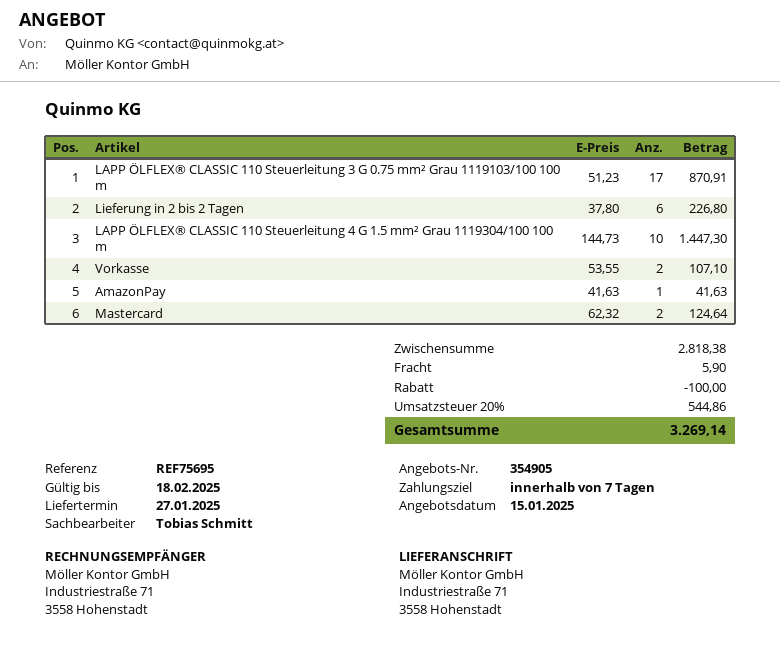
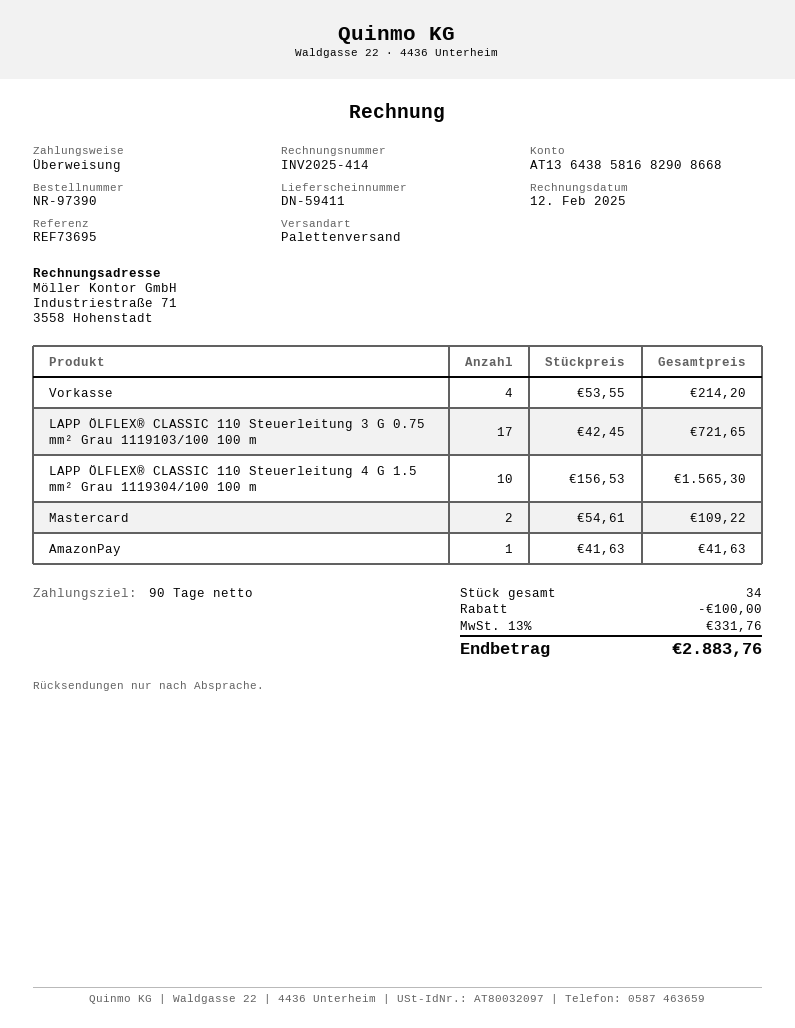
payment terms: 7 days -> 90 days
reference: REF75695 -> REF73695
LAPP ÖLFLEX® CLASSIC 110 Steuerleitung 3 G 0.75 mm² Grau 1119103/100 100 m: 17 x 51.23 = 870.91 -> 17 x 42.45 = 721.65
Lieferung in 2 bis 2 Tagen: 6 x 37.80 = 226.80 -> none
LAPP ÖLFLEX® CLASSIC 110 Steuerleitung 4 G 1.5 mm² Grau 1119304/100 100 m: 10 x 144.73 = 1447.30 -> 10 x 156.53 = 1565.30
Vorkasse: 2 x 53.55 = 107.10 -> 4 x 53.55 = 214.20
Mastercard: 2 x 62.32 = 124.64 -> 2 x 54.61 = 109.22
shipping: 5.90 -> none
tax: 20% = 544.86 -> 13% = 331.76
total: 3269.14 -> 2883.76

